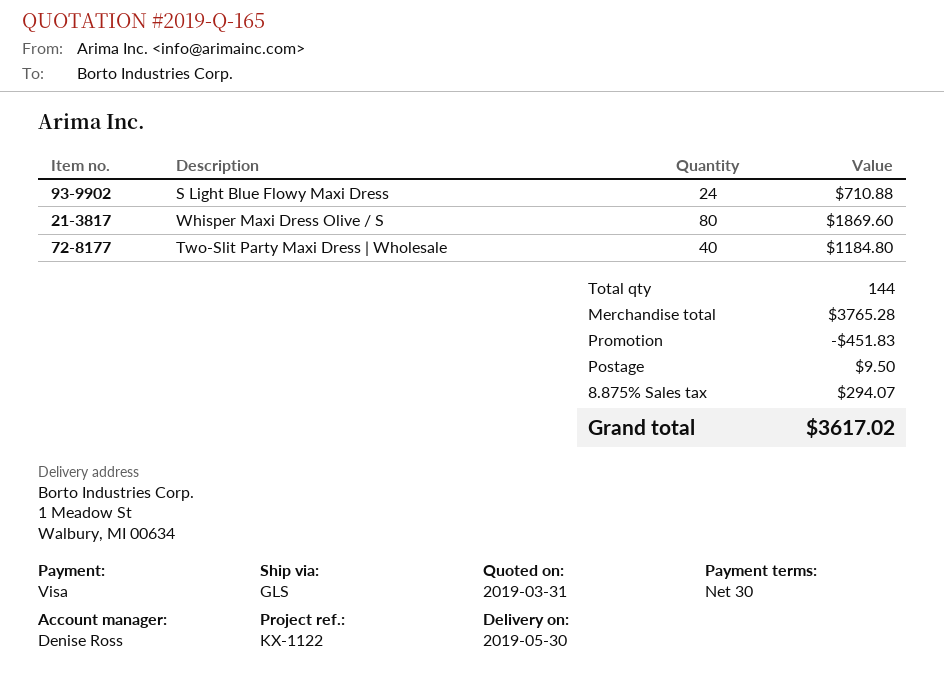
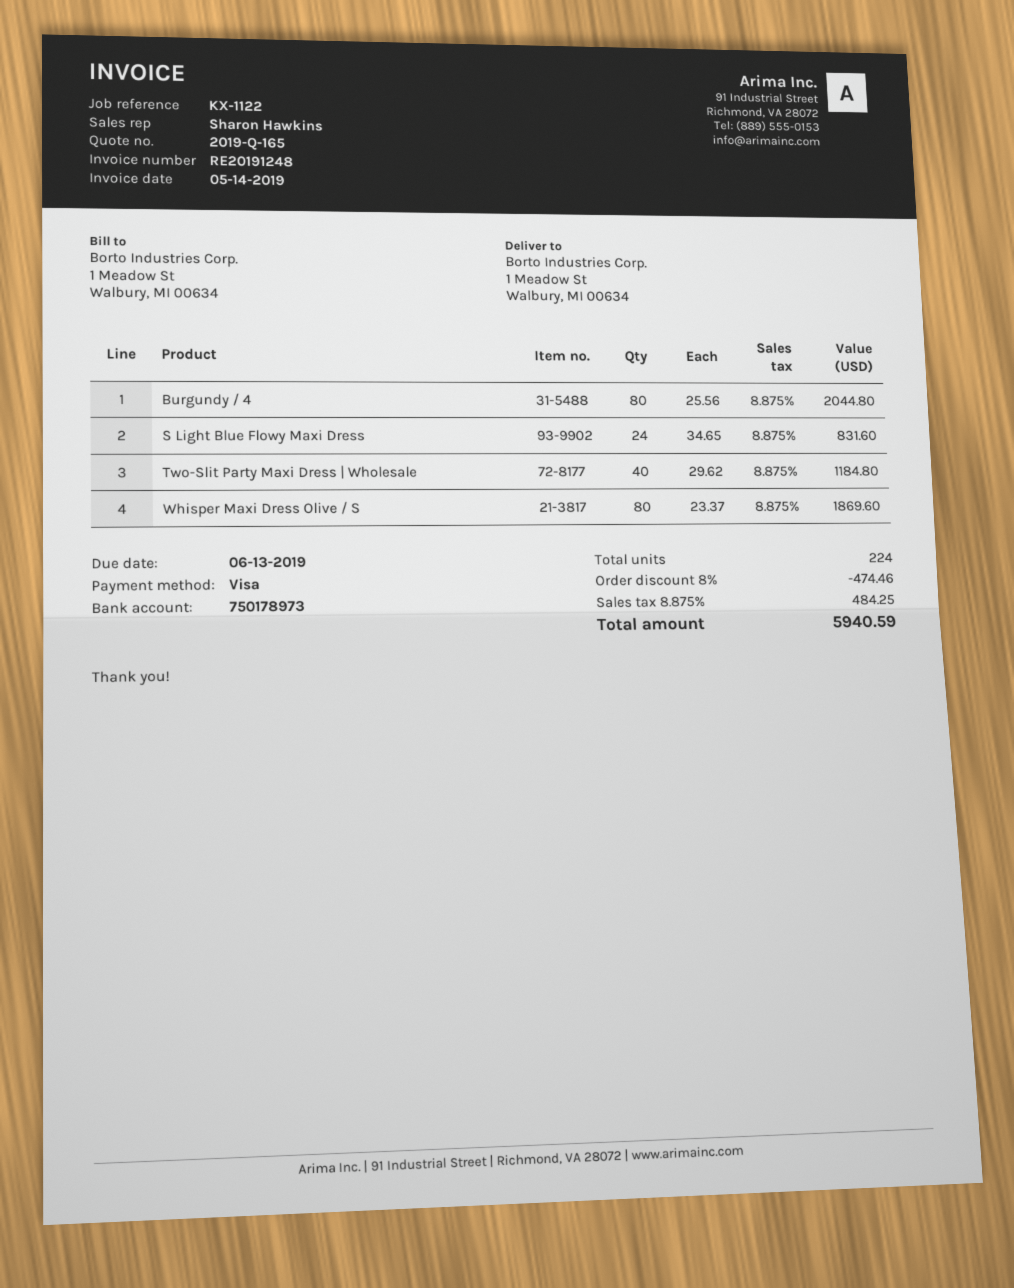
sales rep: Denise Ross -> Sharon Hawkins
S Light Blue Flowy Maxi Dress: 24 for 710.88 -> 24 for 831.60
Burgundy / 4: none -> 80 for 2044.80
total quantity: 144 -> 224
discount: 451.83 -> 474.46
shipping: 9.50 -> none
tax: 8.875% = 294.07 -> 8.875% = 484.25
total: 3617.02 -> 5940.59

